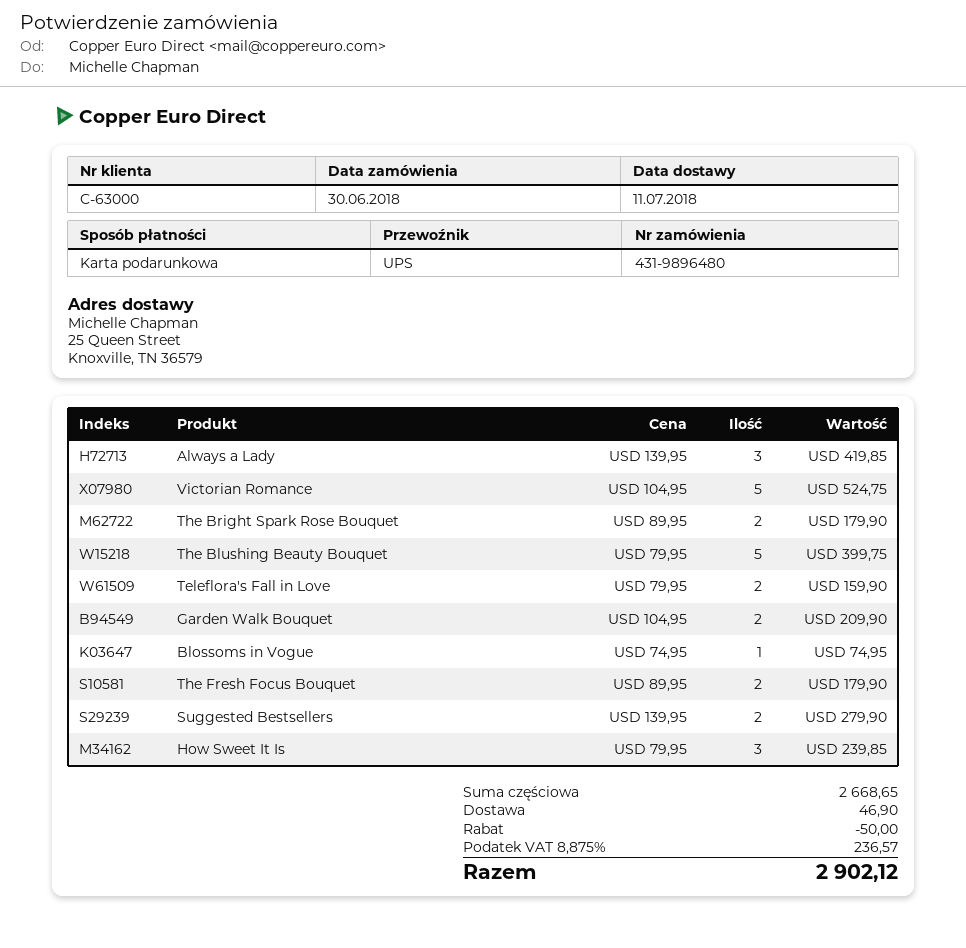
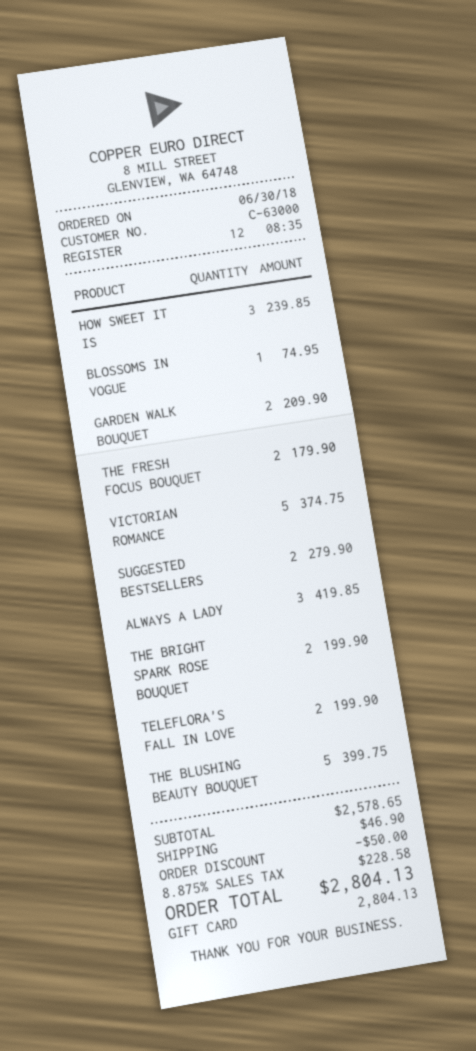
Victorian Romance: 5 for 524.75 -> 5 for 374.75
The Bright Spark Rose Bouquet: 2 for 179.90 -> 2 for 199.90
Teleflora's Fall in Love: 2 for 159.90 -> 2 for 199.90
subtotal: 2668.65 -> 2578.65
tax: 8.875% = 236.57 -> 8.875% = 228.58
total: 2902.12 -> 2804.13

